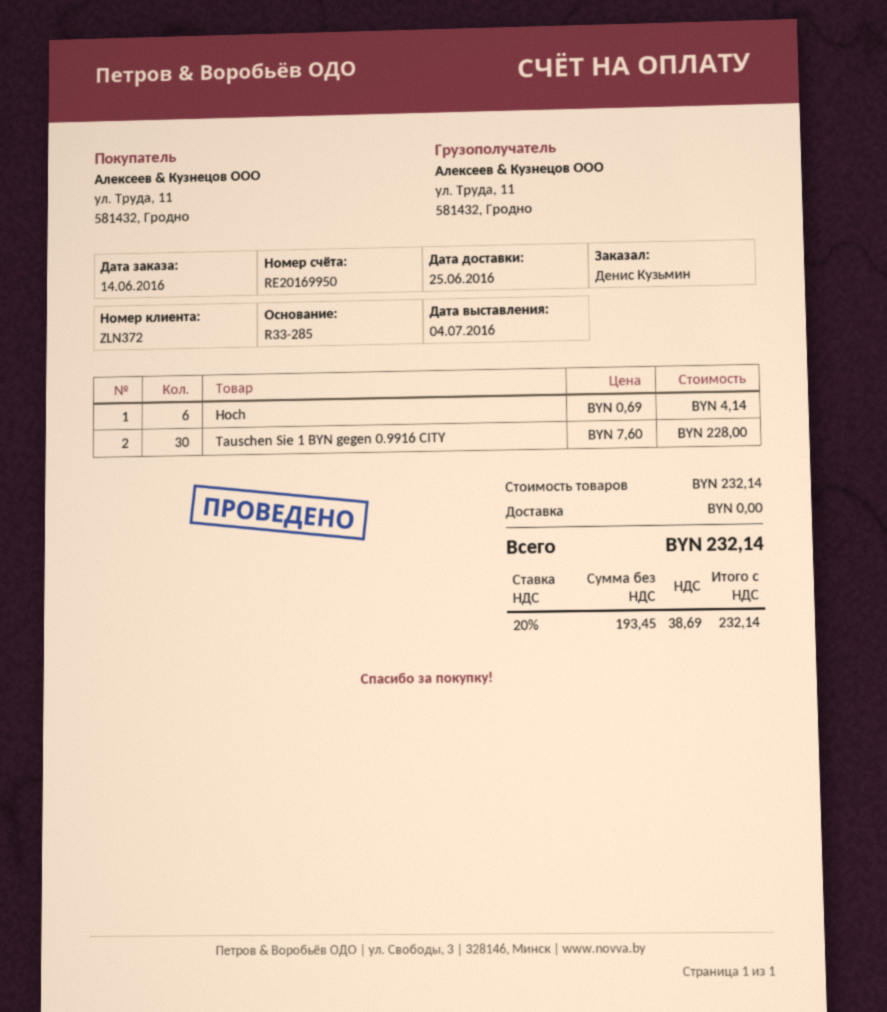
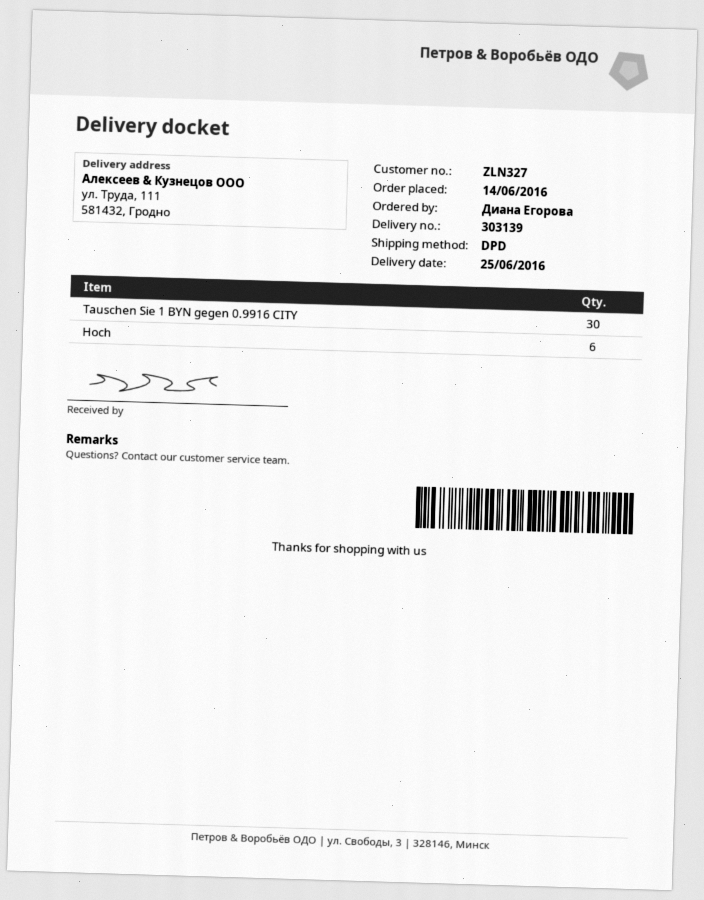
customer number: ZLN372 -> ZLN327
ordered by: Денис Кузьмин -> Диана Егорова
ship to: ул. Труда, 11, 581432, Гродно -> ул. Труда, 111, 581432, Гродно

